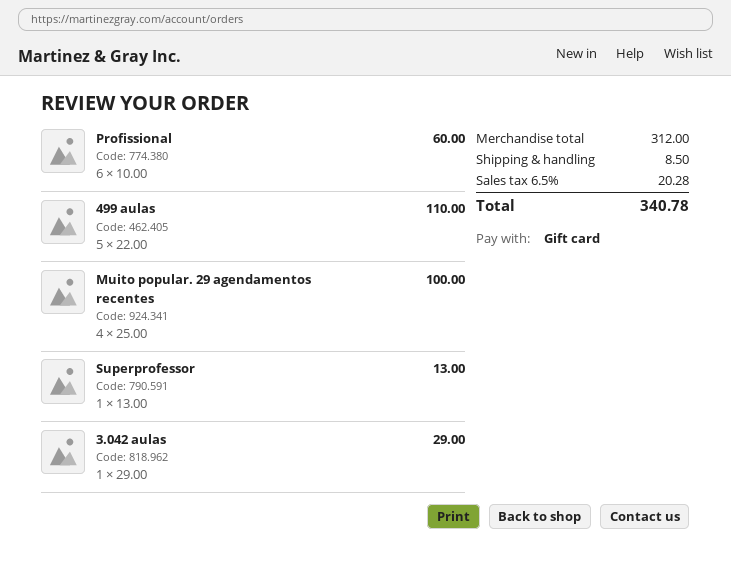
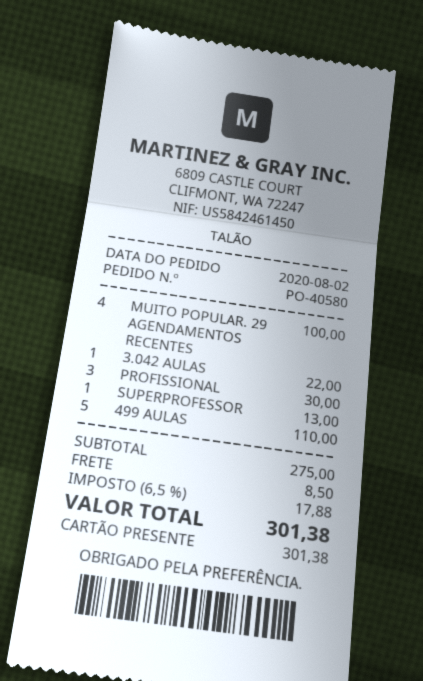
Profissional: 6 for 60.00 -> 3 for 30.00
3.042 aulas: 1 for 29.00 -> 1 for 22.00
subtotal: 312.00 -> 275.00
tax: 6.5% = 20.28 -> 6.5% = 17.88
total: 340.78 -> 301.38

